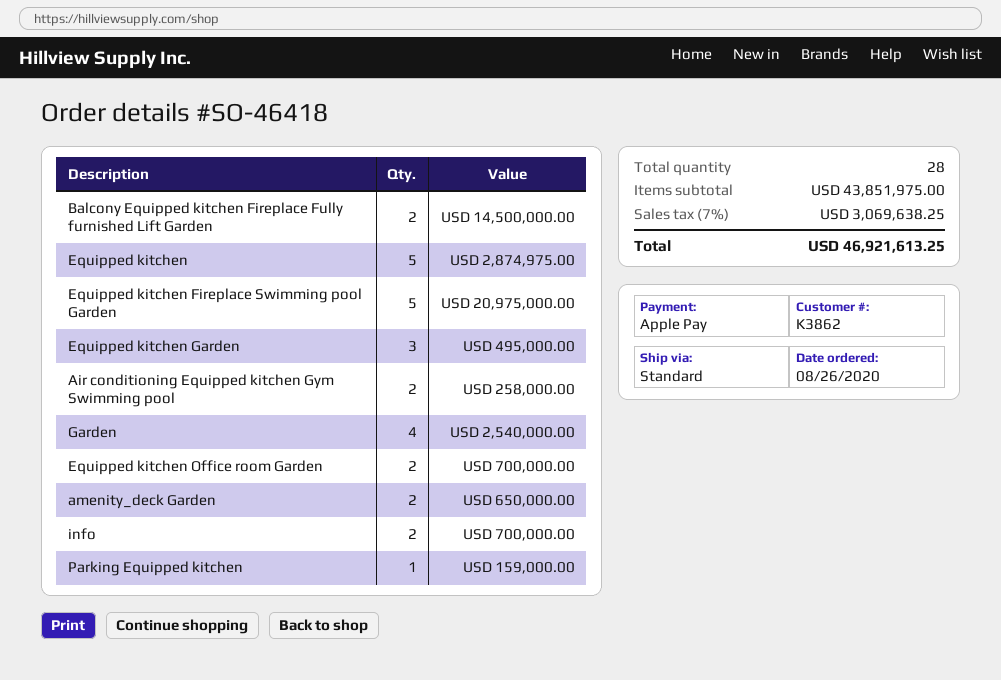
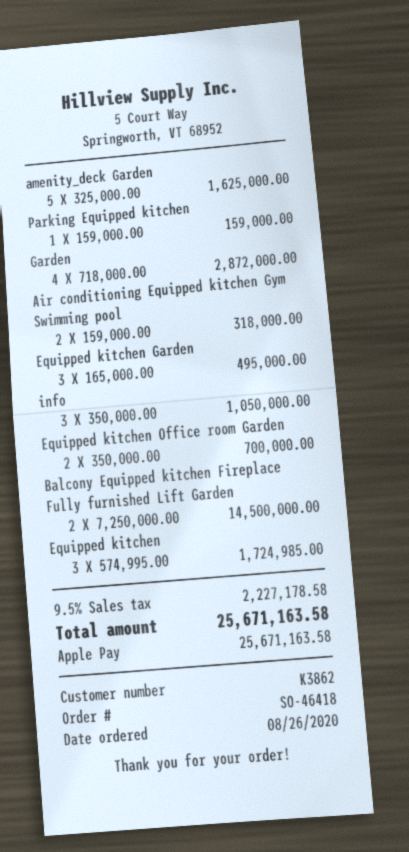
Equipped kitchen: 5 for 2874975.00 -> 3 for 1724985.00
Equipped kitchen Fireplace Swimming pool Garden: 5 for 20975000.00 -> none
Air conditioning Equipped kitchen Gym Swimming pool: 2 for 258000.00 -> 2 for 318000.00
Garden: 4 for 2540000.00 -> 4 for 2872000.00
amenity_deck Garden: 2 for 650000.00 -> 5 for 1625000.00
info: 2 for 700000.00 -> 3 for 1050000.00
tax: 7% = 3069638.25 -> 9.5% = 2227178.58
total: 46921613.25 -> 25671163.58

